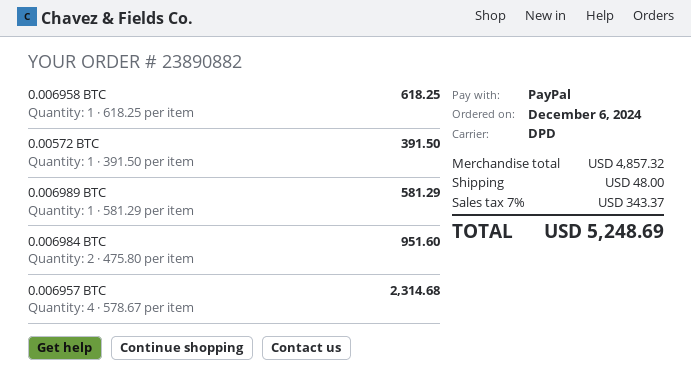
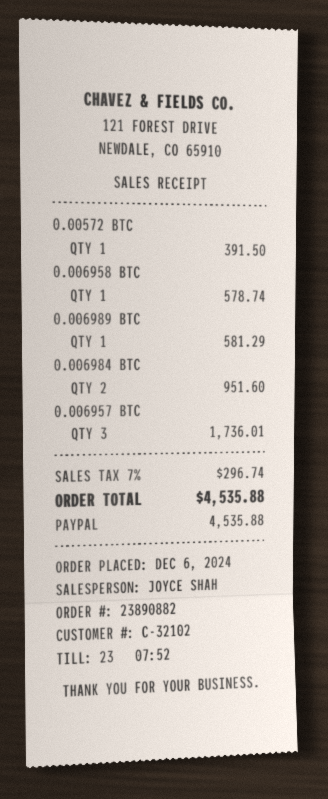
0.006958 BTC: 1 for 618.25 -> 1 for 578.74
0.006957 BTC: 4 for 2314.68 -> 3 for 1736.01
shipping: 48.00 -> none
tax: 7% = 343.37 -> 7% = 296.74
total: 5248.69 -> 4535.88

